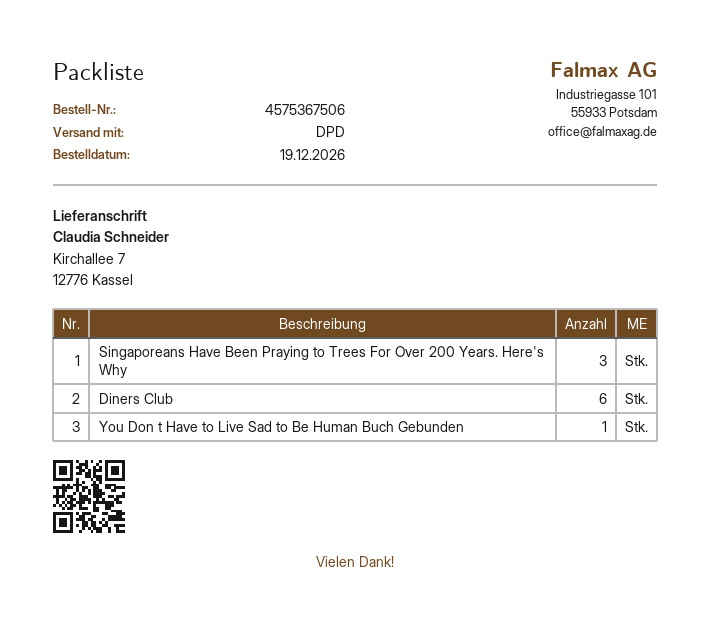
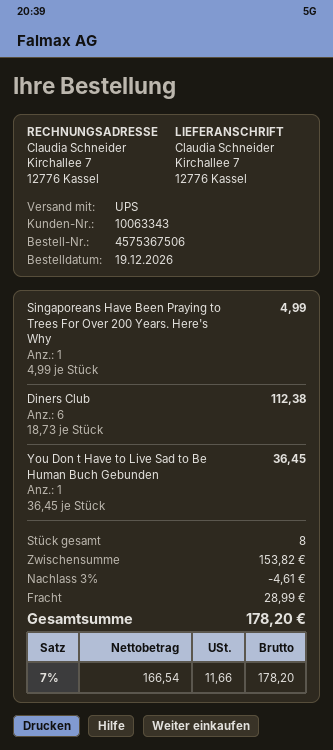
shipping method: DPD -> UPS
Singaporeans Have Been Praying to Trees For Over 200 Years. Here's Why: 3 -> 1

